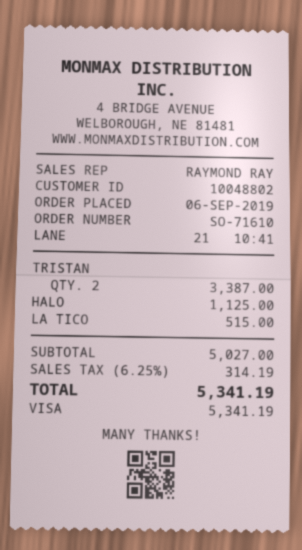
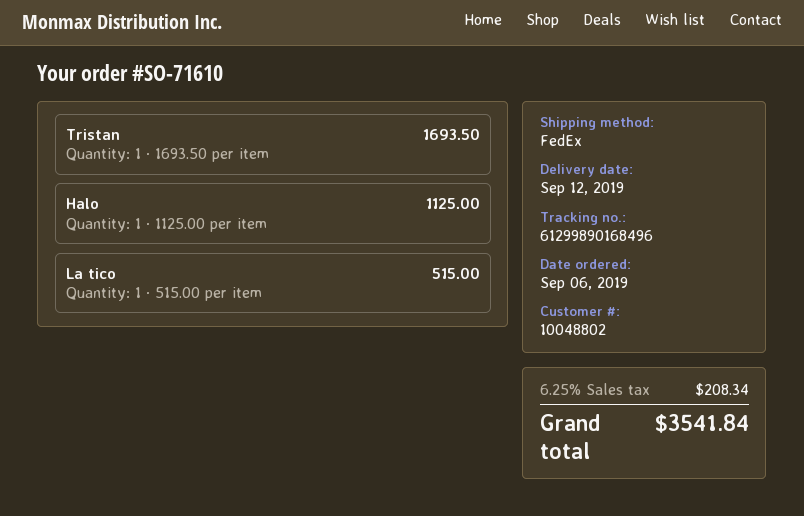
TRISTAN: 2 for 3387.00 -> 1 for 1693.50
tax: 6.25% = 314.19 -> 6.25% = 208.34
total: 5341.19 -> 3541.84

